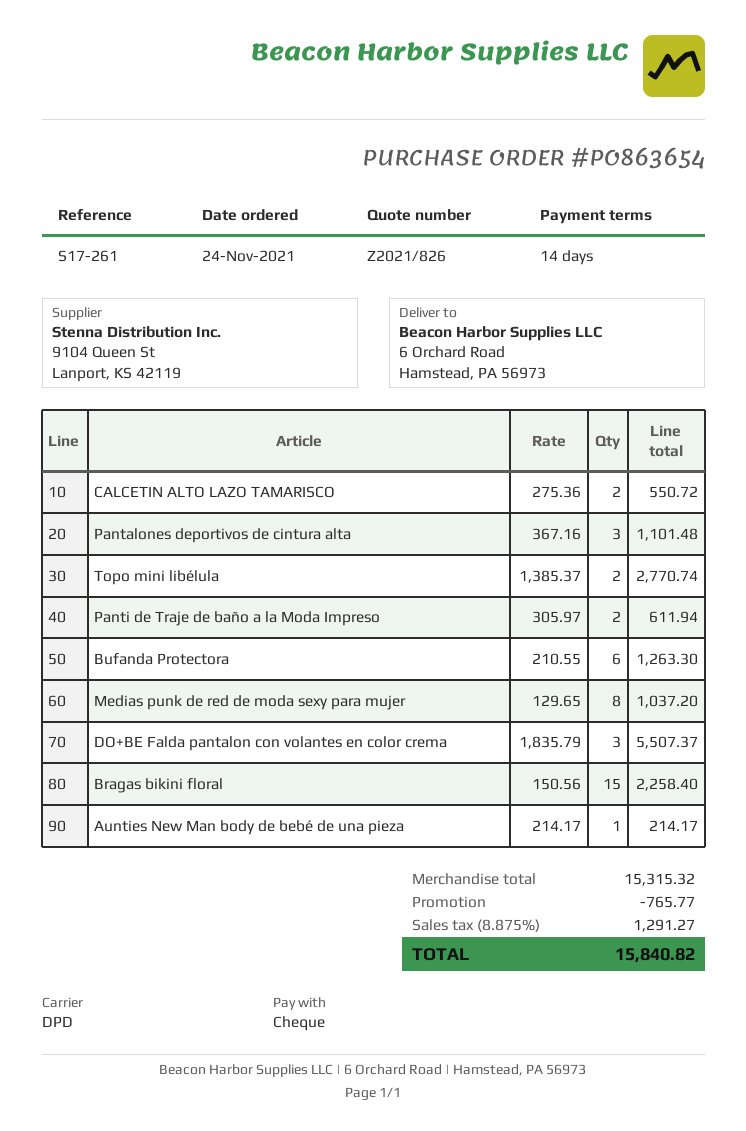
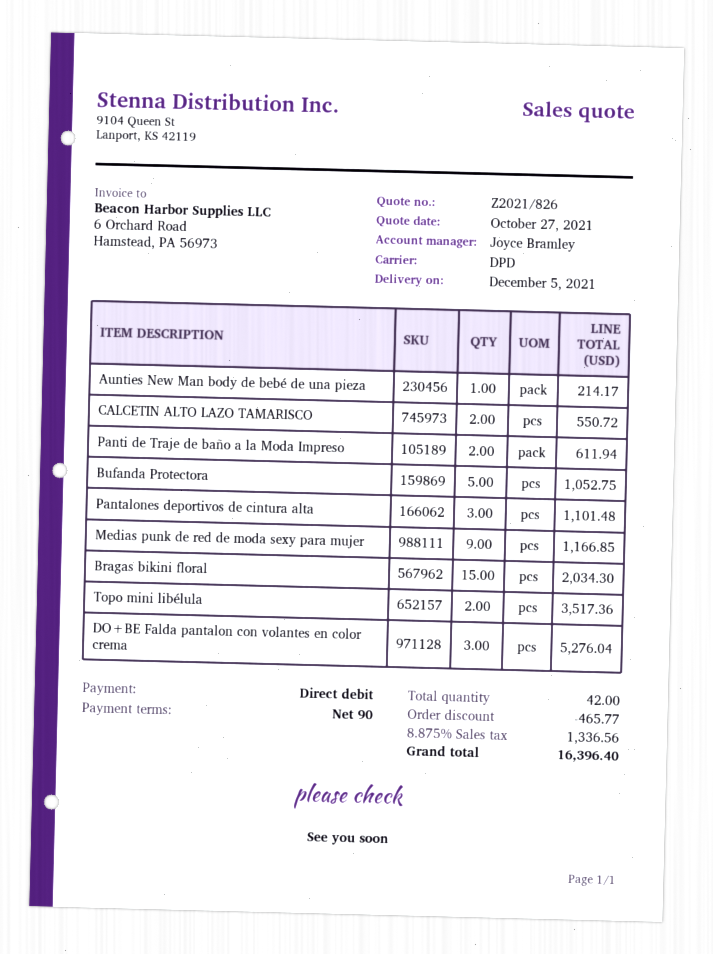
payment terms: 14 days -> 90 days
payment method: cheque -> direct debit
Topo mini libélula: 2 for 2770.74 -> 2 for 3517.36
Bufanda Protectora: 6 for 1263.30 -> 5 for 1052.75
Medias punk de red de moda sexy para mujer: 8 for 1037.20 -> 9 for 1166.85
DO+BE Falda pantalon con volantes en color crema: 3 for 5507.37 -> 3 for 5276.04
Bragas bikini floral: 15 for 2258.40 -> 15 for 2034.30
discount: 765.77 -> 465.77
tax: 8.875% = 1291.27 -> 8.875% = 1336.56
total: 15840.82 -> 16396.40

